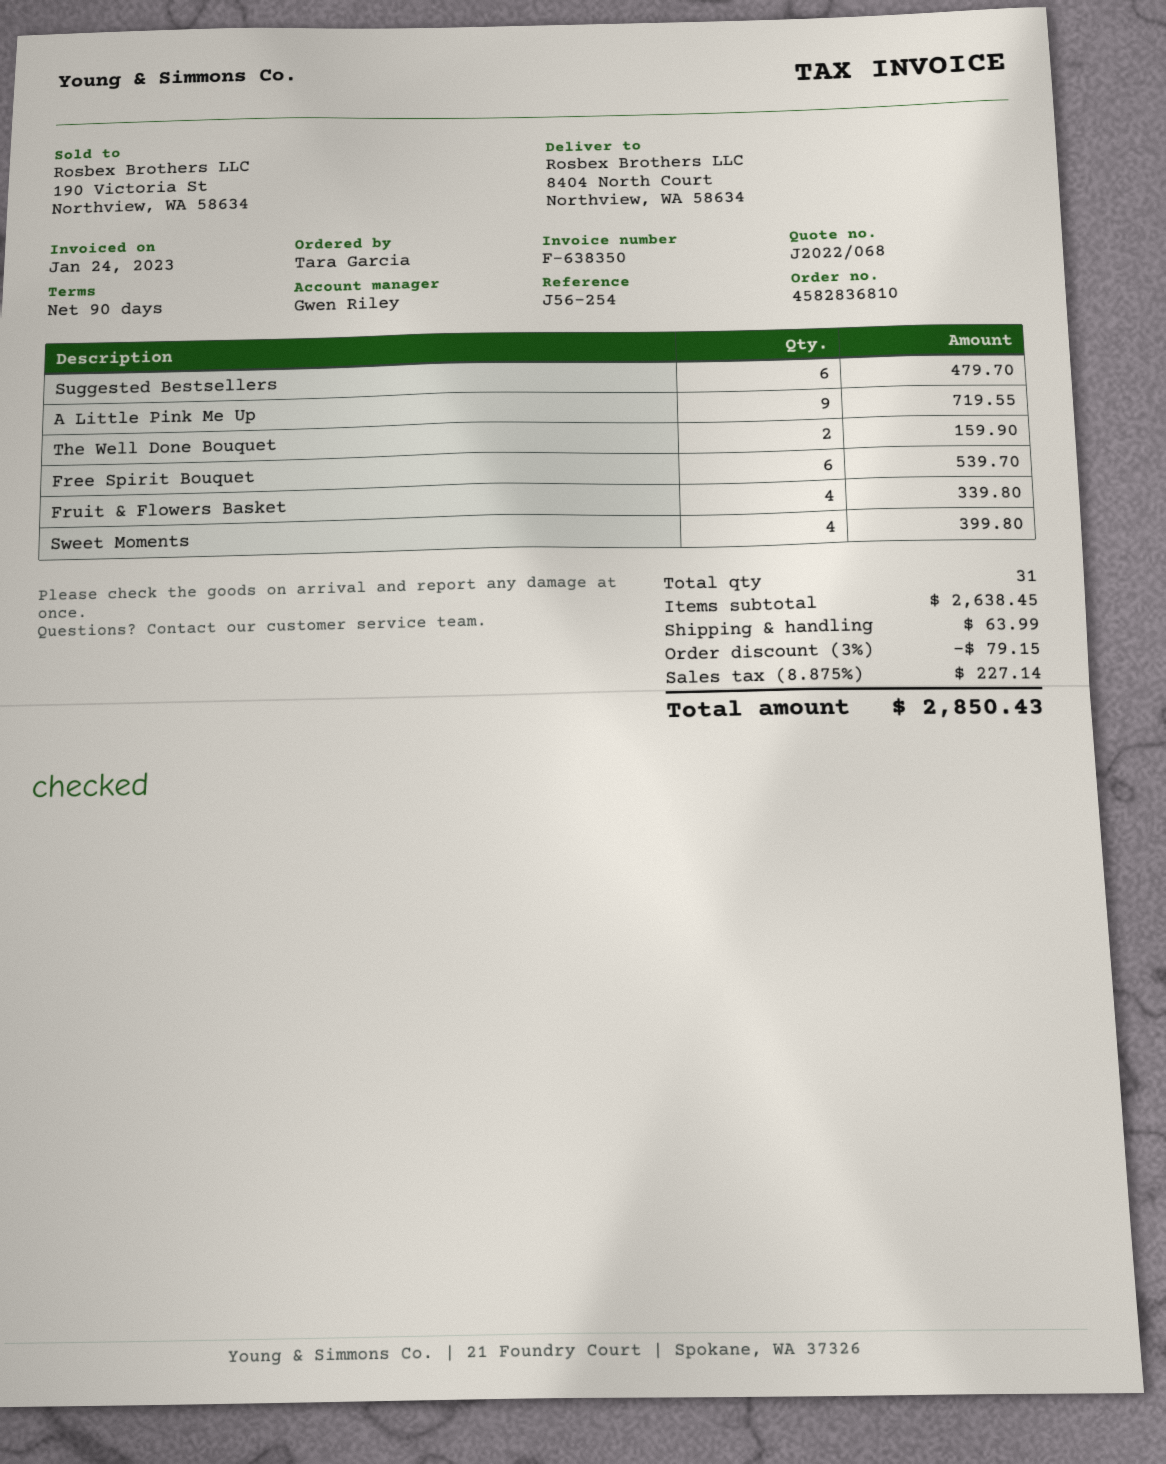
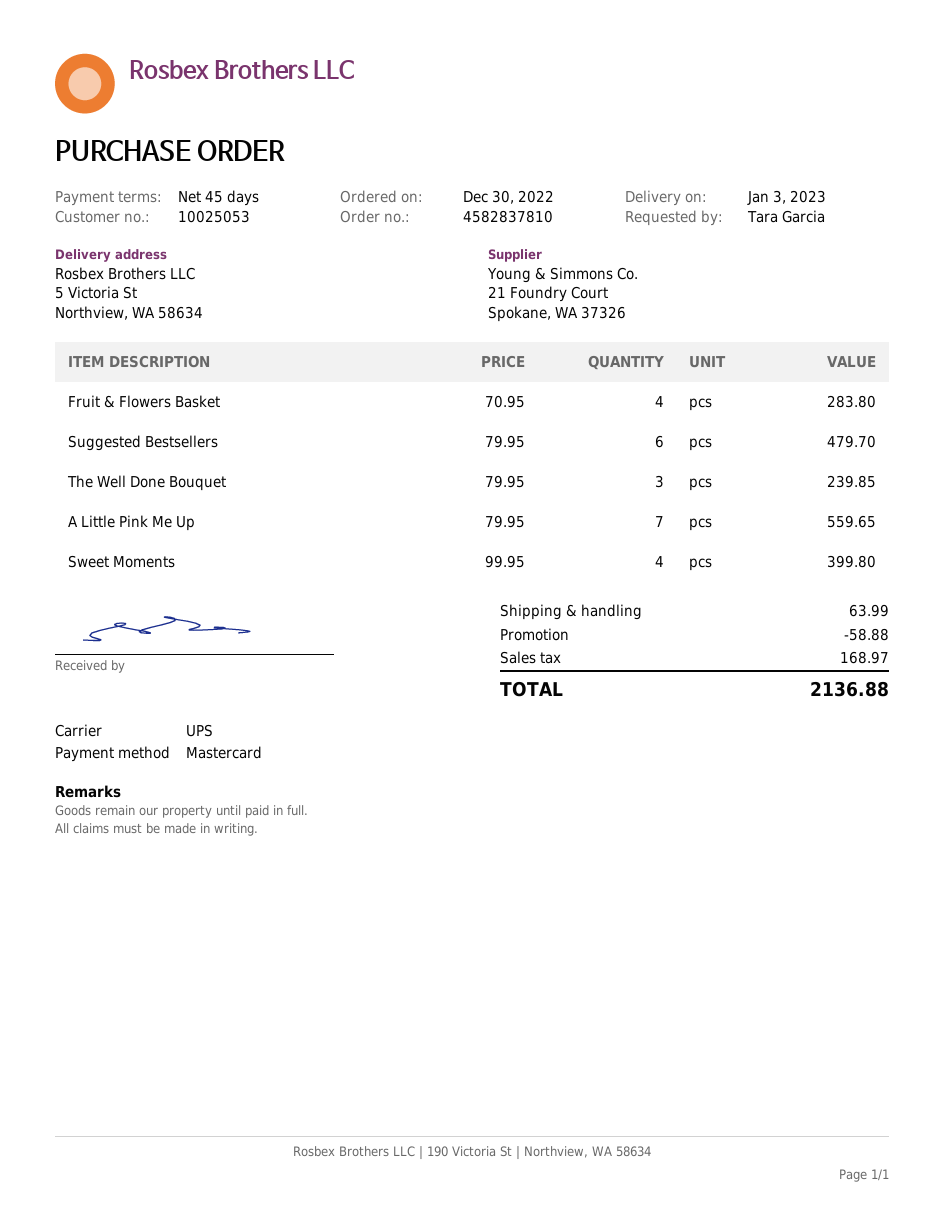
order number: 4582836810 -> 4582837810
payment terms: 90 days -> 45 days
ship to: 8404 North Court, Northview, WA 58634 -> 5 Victoria St, Northview, WA 58634
A Little Pink Me Up: 9 for 719.55 -> 7 for 559.65
The Well Done Bouquet: 2 for 159.90 -> 3 for 239.85
Free Spirit Bouquet: 6 for 539.70 -> none
Fruit & Flowers Basket: 4 for 339.80 -> 4 for 283.80
discount: 79.15 -> 58.88
tax: 227.14 -> 168.97
total: 2850.43 -> 2136.88

